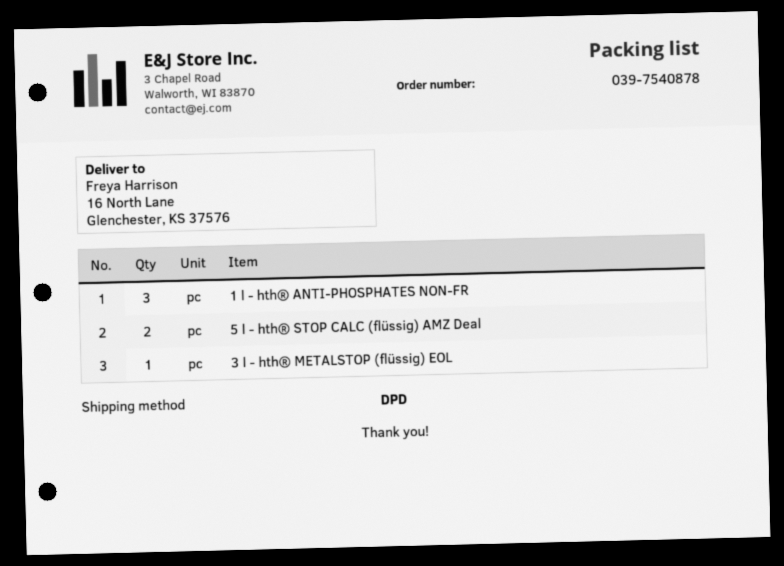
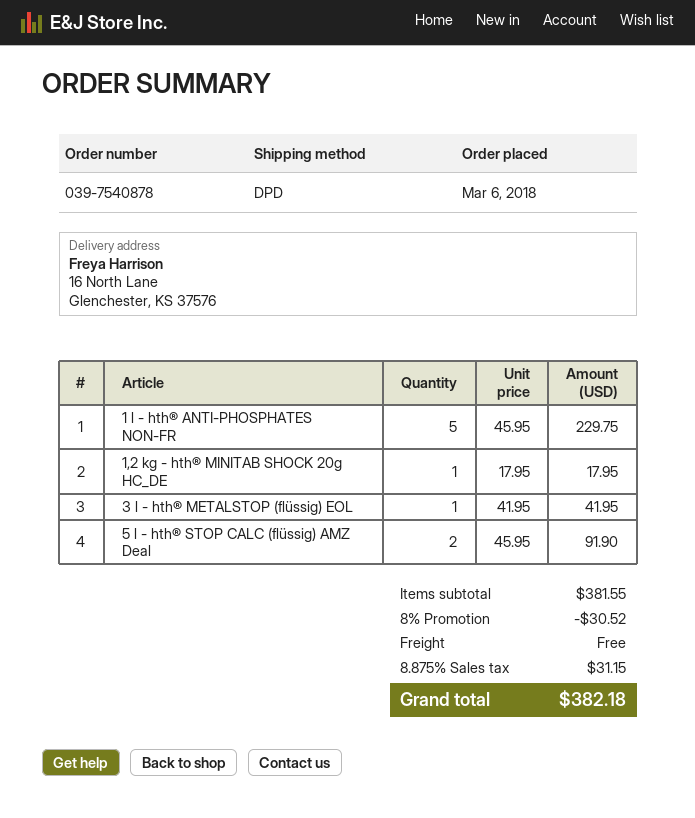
1 l - hth® ANTI-PHOSPHATES NON-FR: 3 -> 5
1,2 kg - hth® MINITAB SHOCK 20g HC_DE: none -> 1

